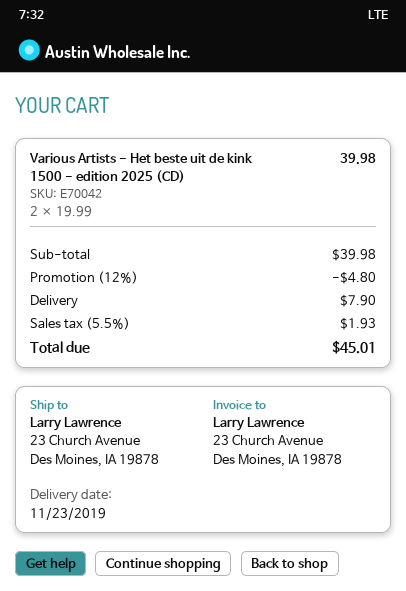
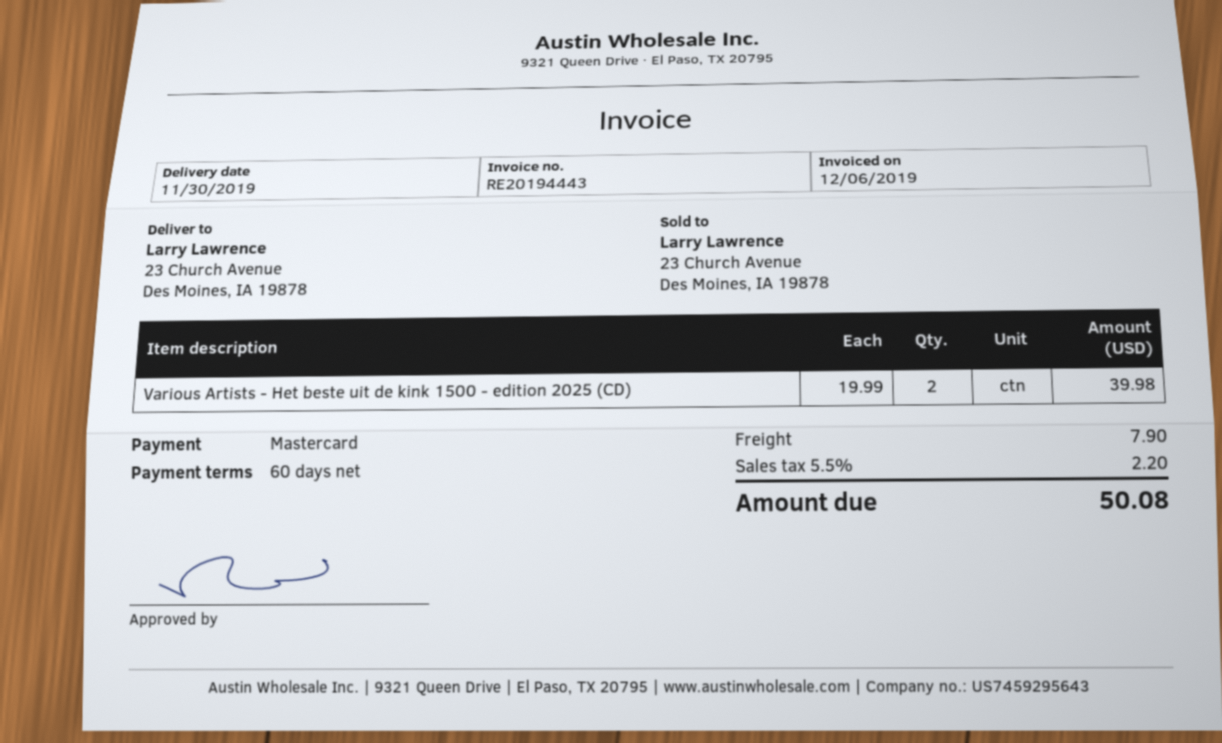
delivery date: 2019-11-23 -> 2019-11-30
discount: 12% = 4.80 -> none
tax: 5.5% = 1.93 -> 5.5% = 2.20
total: 45.01 -> 50.08

